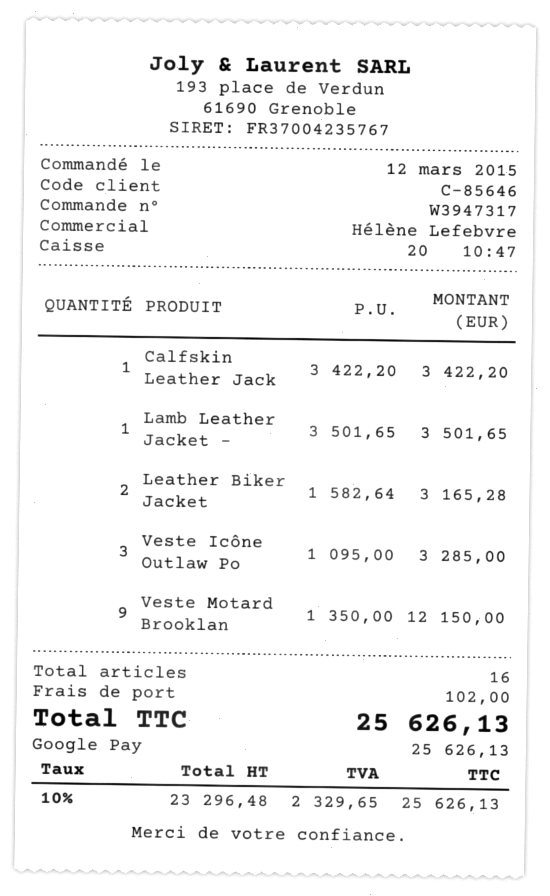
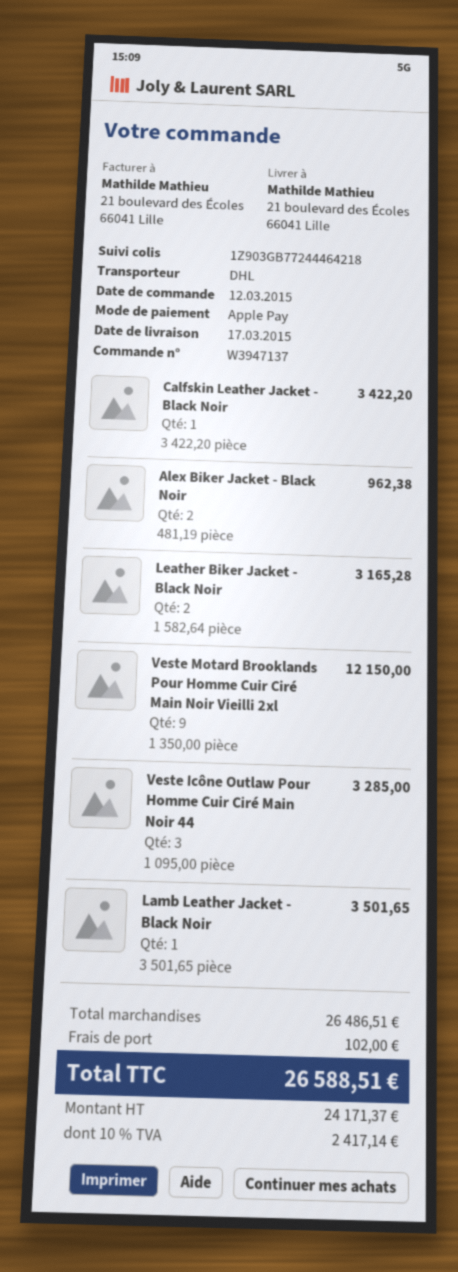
order number: W3947317 -> W3947137
payment method: Google Pay -> Apple Pay
Alex Biker Jacket - Black Noir: none -> 2 x 481.19 = 962.38
net: 23296.48 -> 24171.37
tax: 10% = 2329.65 -> 10% = 2417.14
total: 25626.13 -> 26588.51

